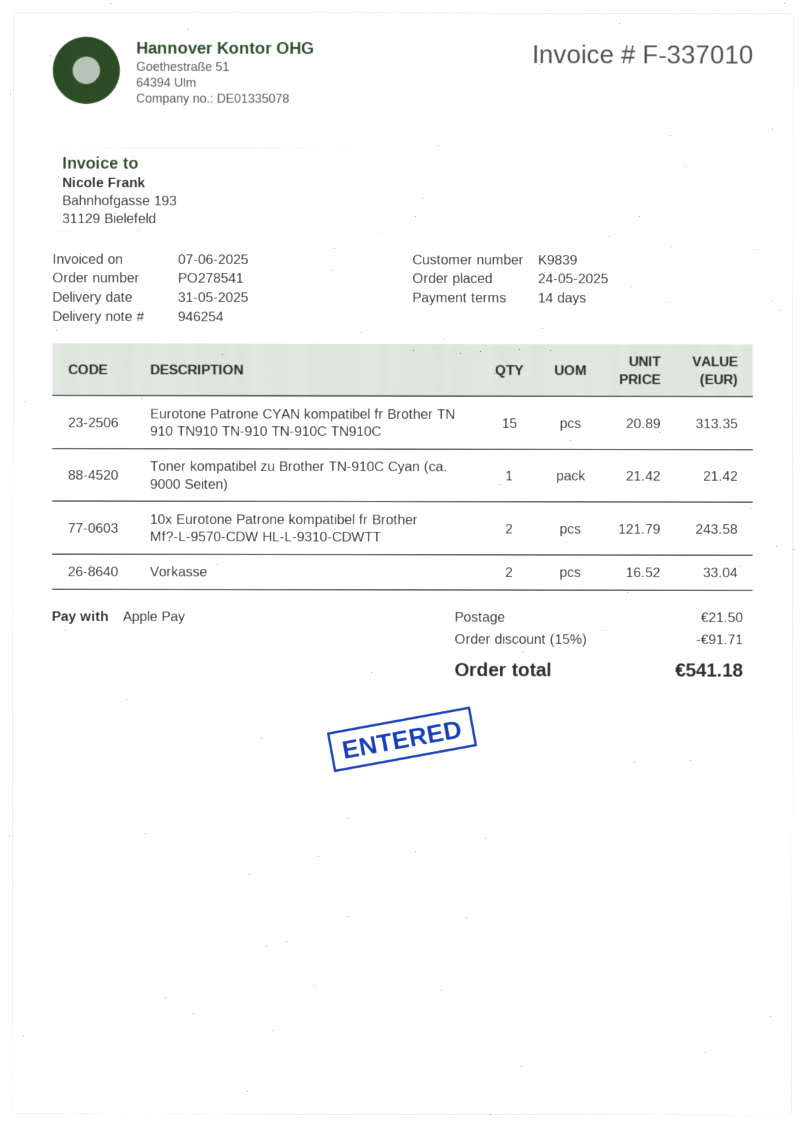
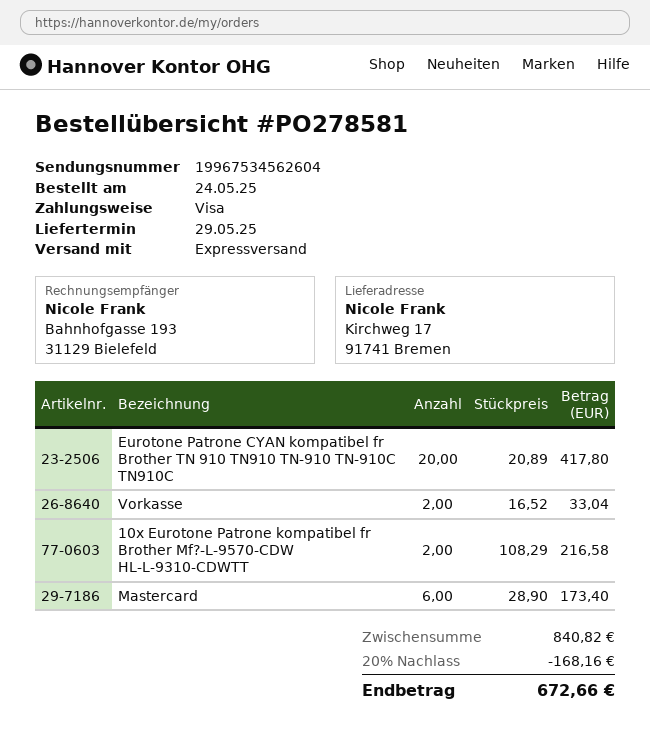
order number: PO278541 -> PO278581
delivery date: 2025-05-31 -> 2025-05-29
payment method: Apple Pay -> Visa
Eurotone Patrone CYAN kompatibel fr Brother TN 910 TN910 TN-910 TN-910C TN910C: 15 x 20.89 = 313.35 -> 20 x 20.89 = 417.80
Toner kompatibel zu Brother TN-910C Cyan (ca. 9000 Seiten): 1 x 21.42 = 21.42 -> none
10x Eurotone Patrone kompatibel fr Brother Mf?-L-9570-CDW HL-L-9310-CDWTT: 2 x 121.79 = 243.58 -> 2 x 108.29 = 216.58
Mastercard: none -> 6 x 28.90 = 173.40
discount: 15% = 91.71 -> 20% = 168.16
shipping: 21.50 -> none
total: 541.18 -> 672.66

